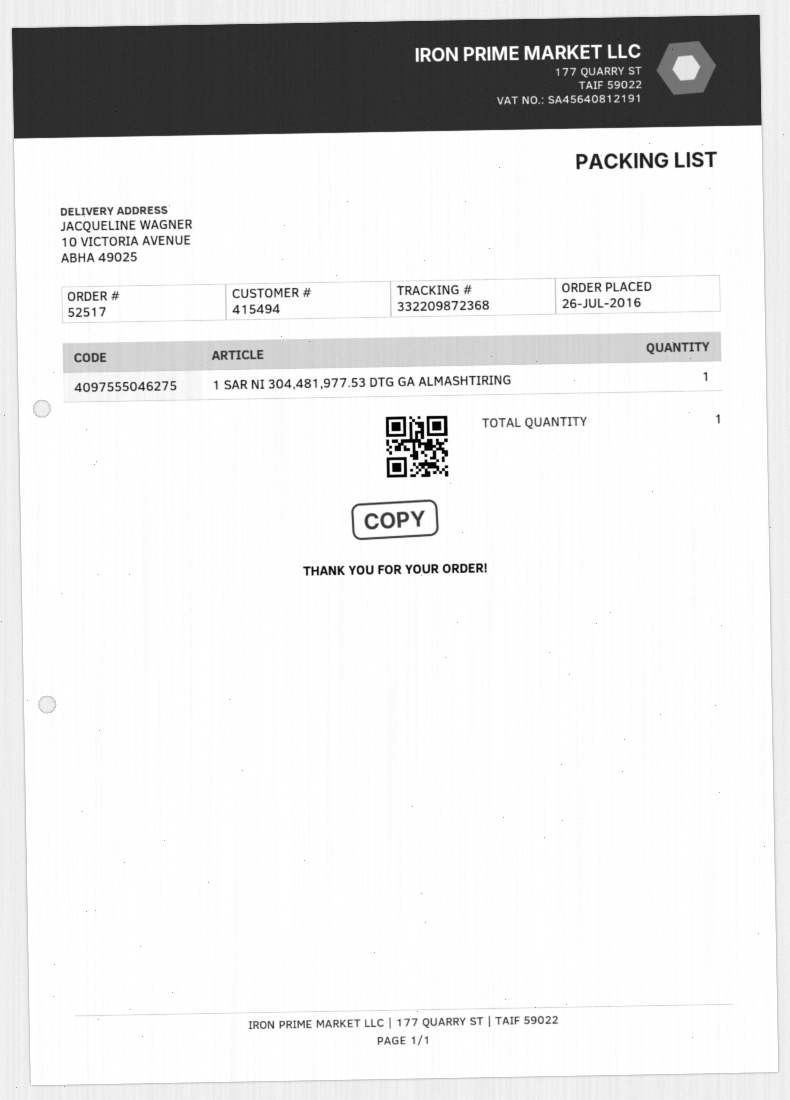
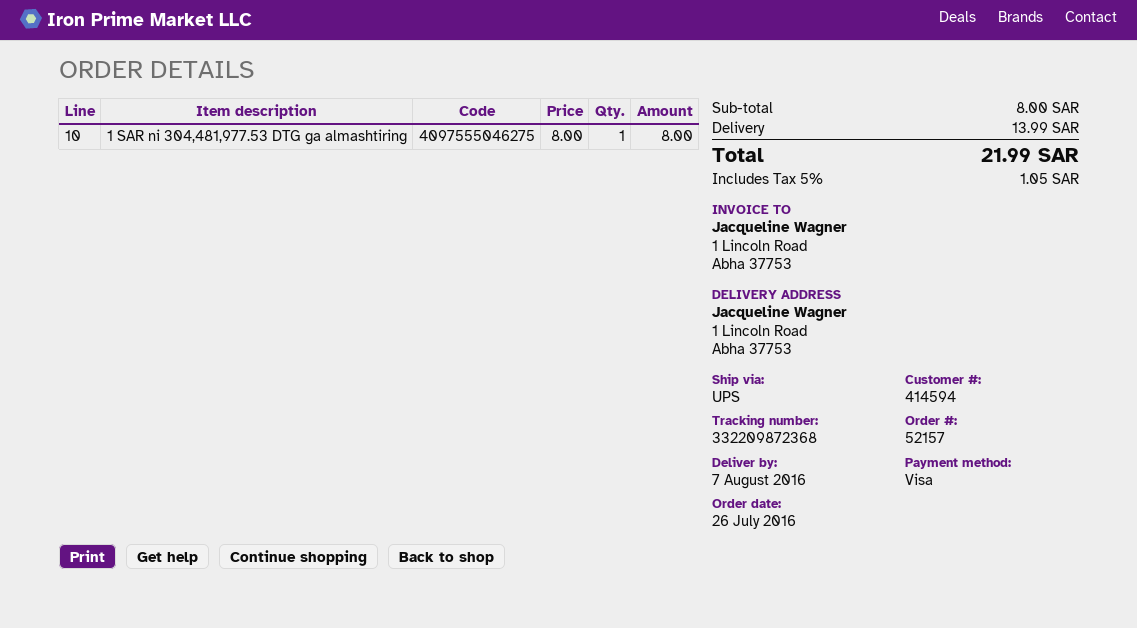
order number: 52517 -> 52157
customer number: 415494 -> 414594
ship to: 10 VICTORIA AVENUE, ABHA 49025 -> 1 Lincoln Road, Abha 37753

